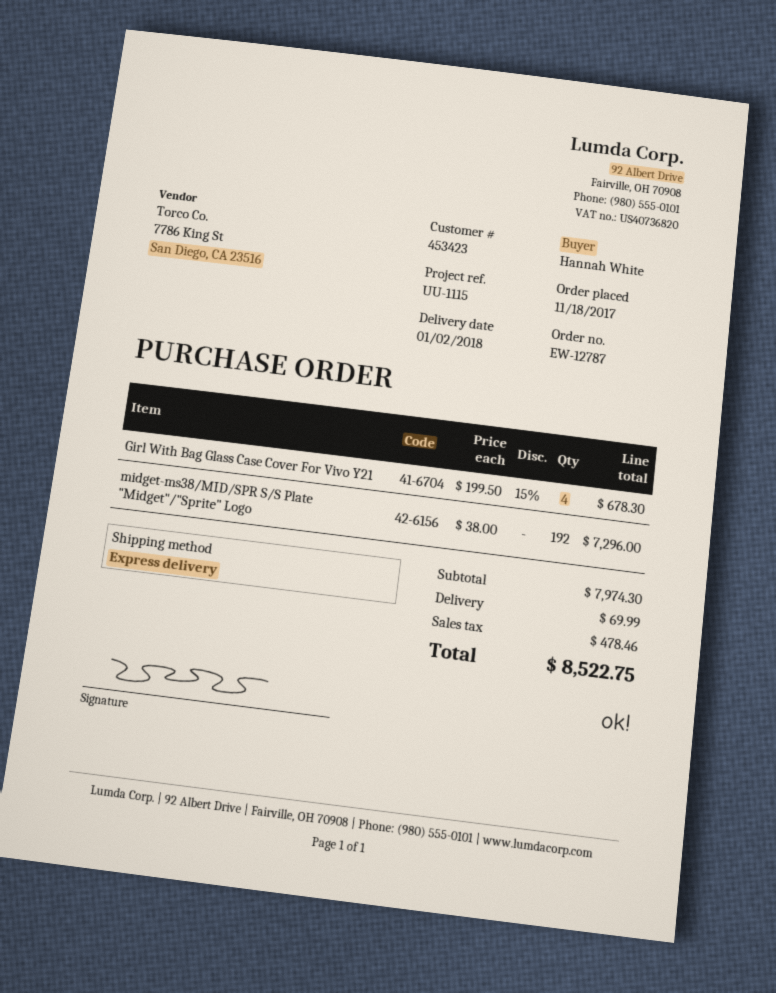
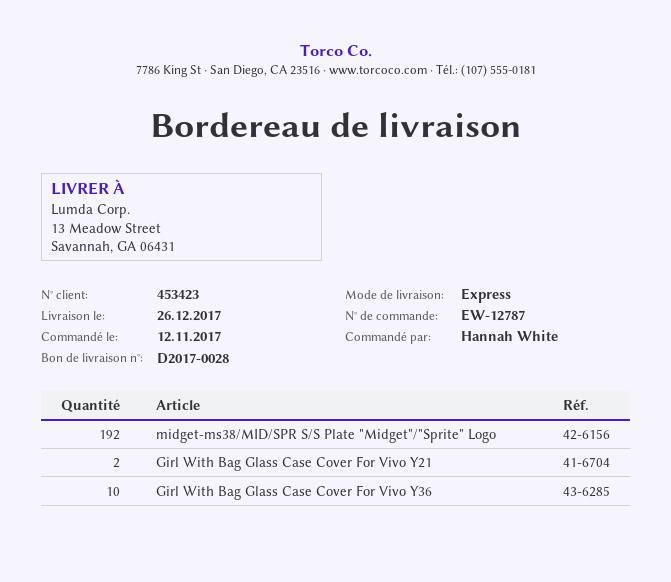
order date: 2017-11-18 -> 2017-11-12
delivery date: 2018-01-02 -> 2017-12-26
Girl With Bag Glass Case Cover For Vivo Y21: 4 -> 2
Girl With Bag Glass Case Cover For Vivo Y36: none -> 10

